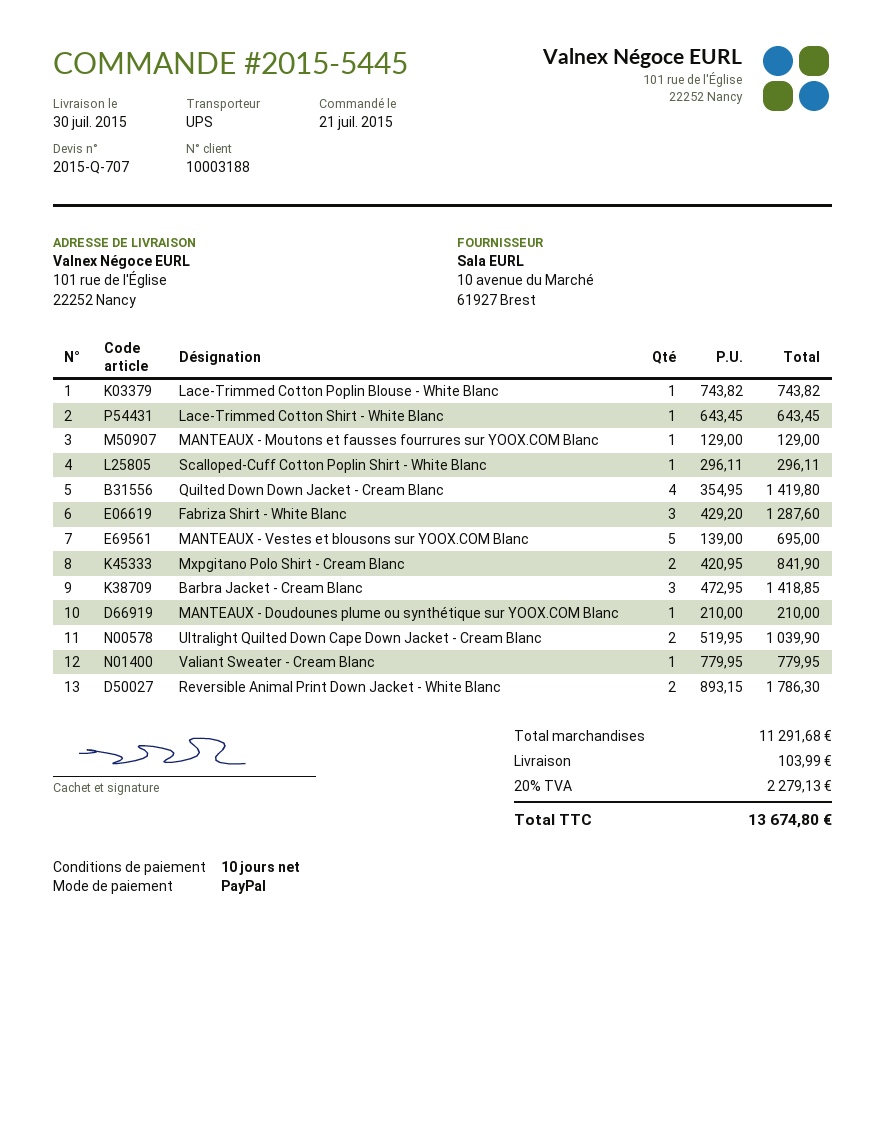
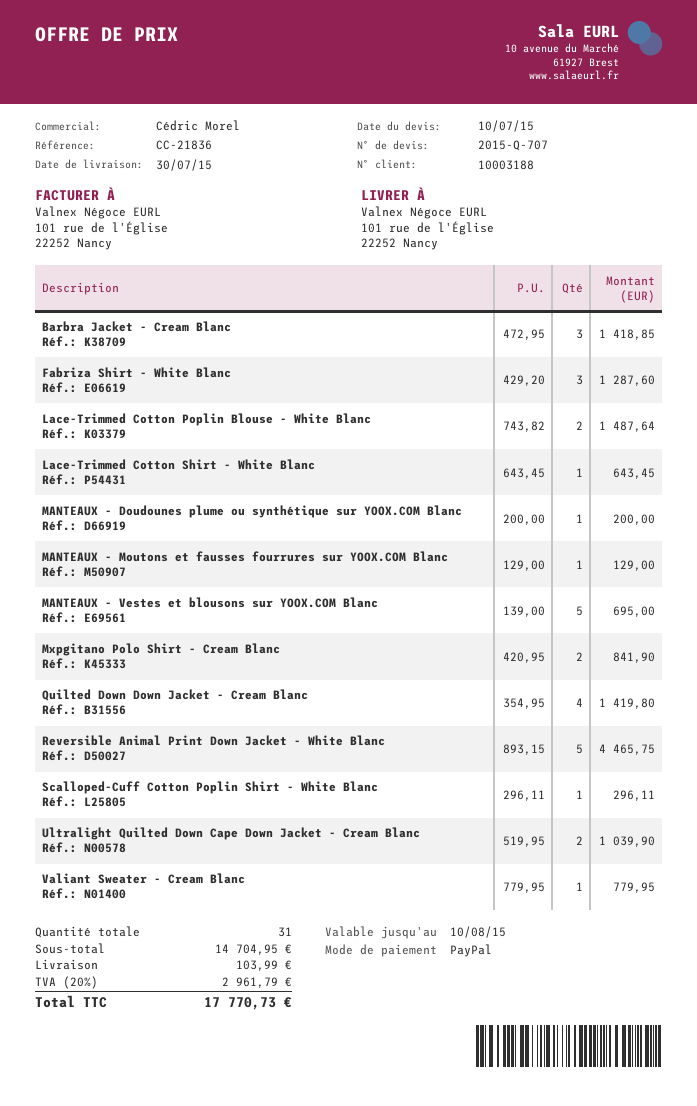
Lace-Trimmed Cotton Poplin Blouse - White Blanc: 1 x 743.82 = 743.82 -> 2 x 743.82 = 1487.64
MANTEAUX - Doudounes plume ou synthétique sur YOOX.COM Blanc: 1 x 210.00 = 210.00 -> 1 x 200.00 = 200.00
Reversible Animal Print Down Jacket - White Blanc: 2 x 893.15 = 1786.30 -> 5 x 893.15 = 4465.75
subtotal: 11291.68 -> 14704.95
tax: 20% = 2279.13 -> 20% = 2961.79
total: 13674.80 -> 17770.73

